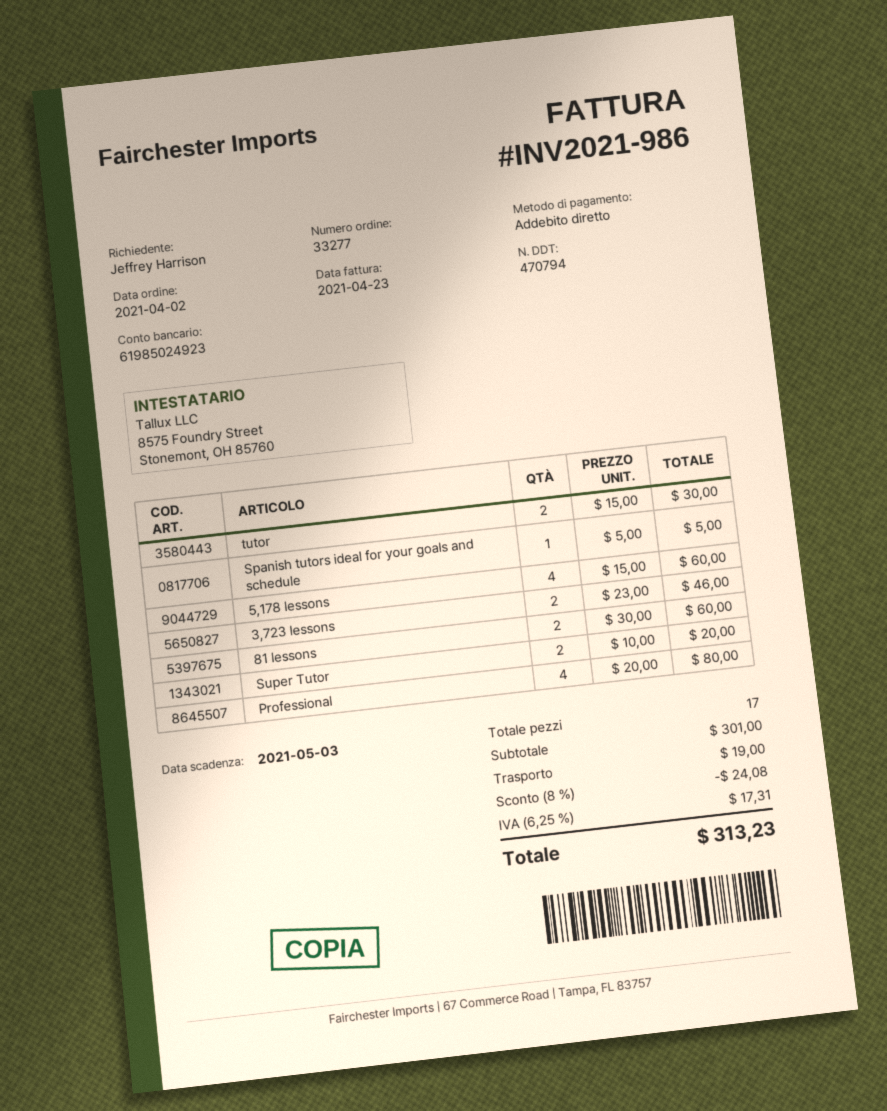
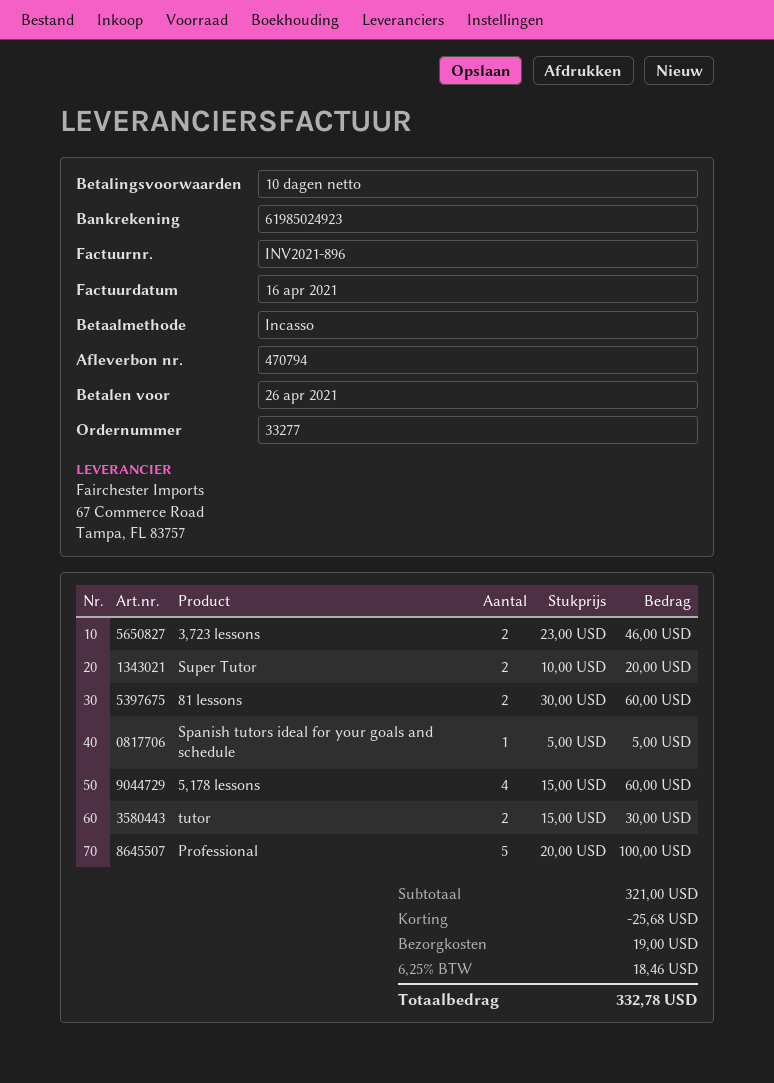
invoice number: INV2021-986 -> INV2021-896
invoice date: 2021-04-23 -> 2021-04-16
due date: 2021-05-03 -> 2021-04-26
Professional: 4 x 20.00 = 80.00 -> 5 x 20.00 = 100.00
subtotal: 301.00 -> 321.00
discount: 24.08 -> 25.68
tax: 6.25% = 17.31 -> 6.25% = 18.46
total: 313.23 -> 332.78

